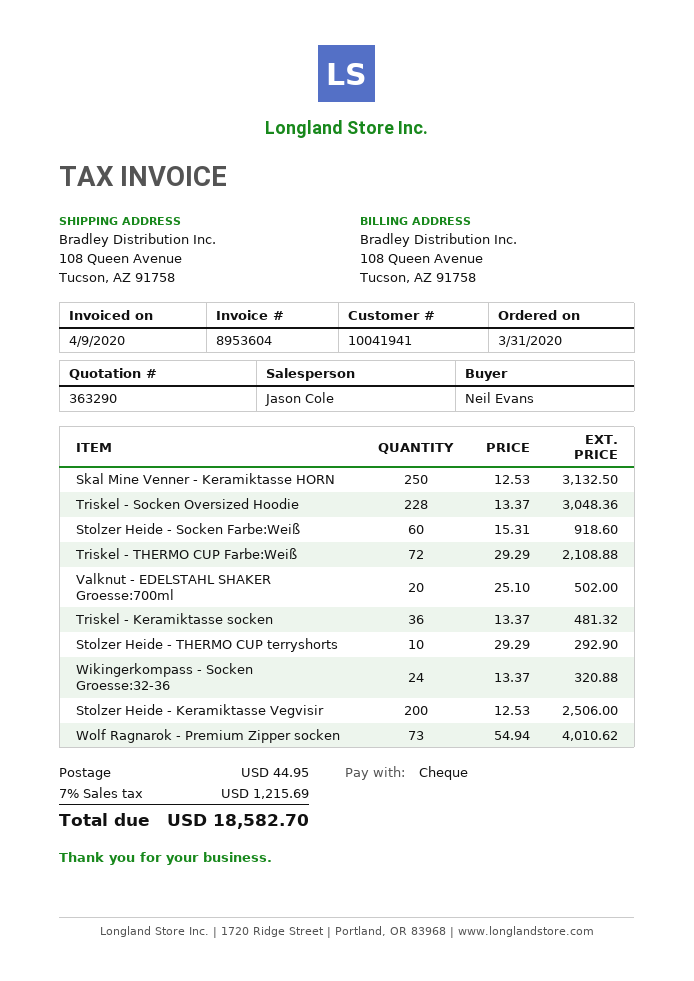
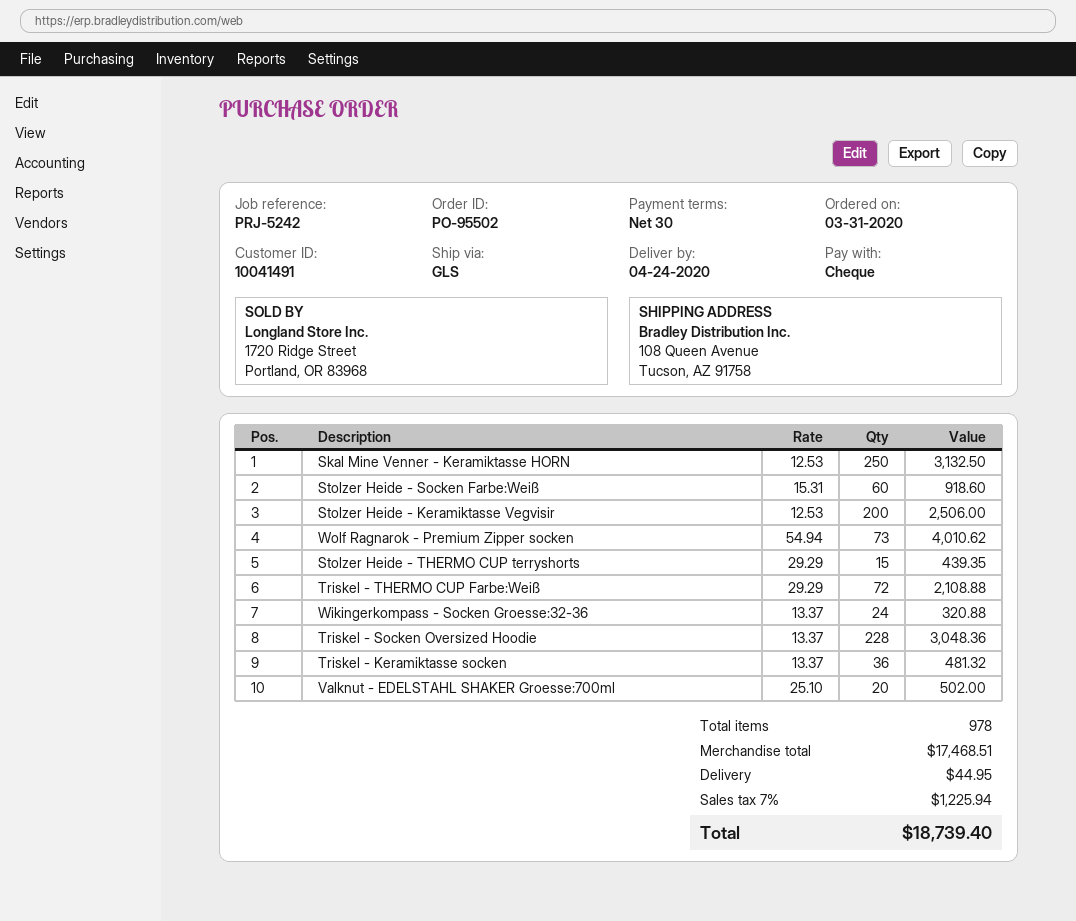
customer number: 10041941 -> 10041491
Stolzer Heide - THERMO CUP terryshorts: 10 x 29.29 = 292.90 -> 15 x 29.29 = 439.35
tax: 7% = 1215.69 -> 7% = 1225.94
total: 18582.70 -> 18739.40

